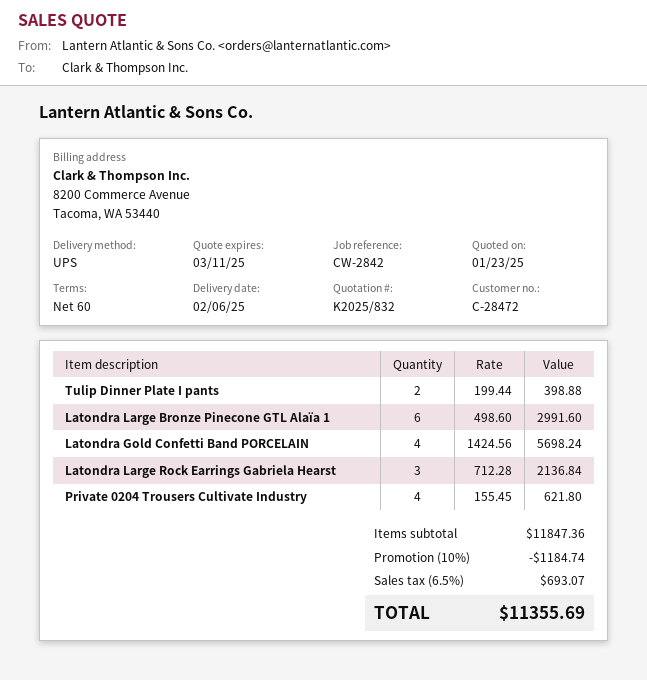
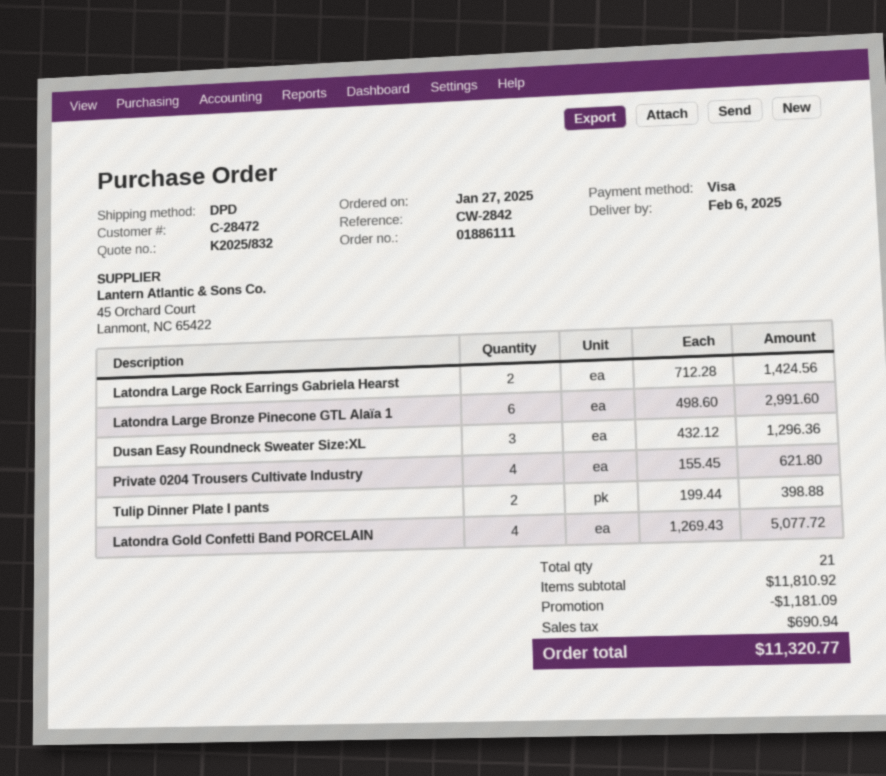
shipping method: UPS -> DPD
Latondra Gold Confetti Band PORCELAIN: 4 x 1424.56 = 5698.24 -> 4 x 1269.43 = 5077.72
Latondra Large Rock Earrings Gabriela Hearst: 3 x 712.28 = 2136.84 -> 2 x 712.28 = 1424.56
Dusan Easy Roundneck Sweater Size:XL: none -> 3 x 432.12 = 1296.36
subtotal: 11847.36 -> 11810.92
discount: 1184.74 -> 1181.09
tax: 693.07 -> 690.94
total: 11355.69 -> 11320.77

